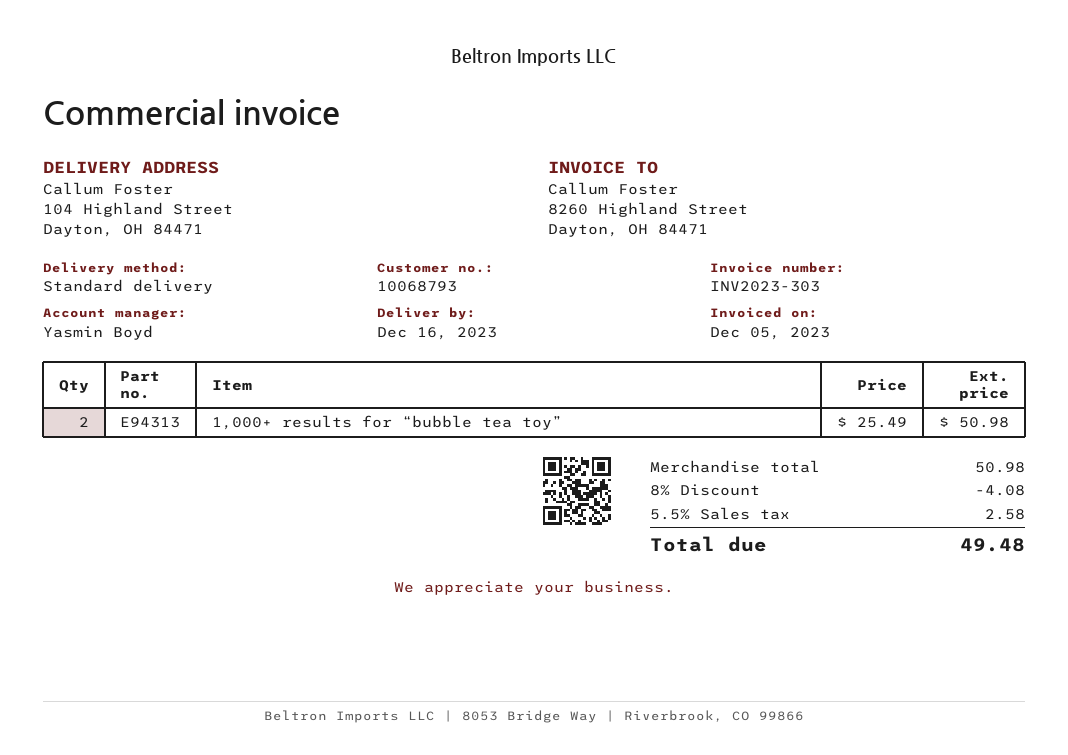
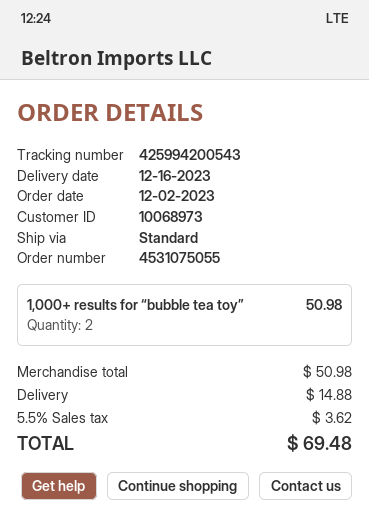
customer number: 10068793 -> 10068973
discount: 8% = 4.08 -> none
shipping: none -> 14.88
tax: 5.5% = 2.58 -> 5.5% = 3.62
total: 49.48 -> 69.48

